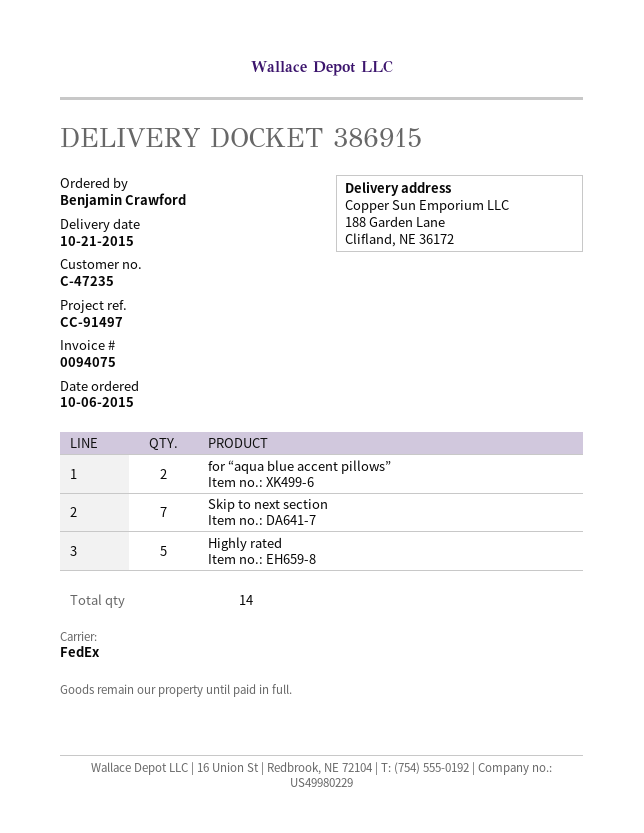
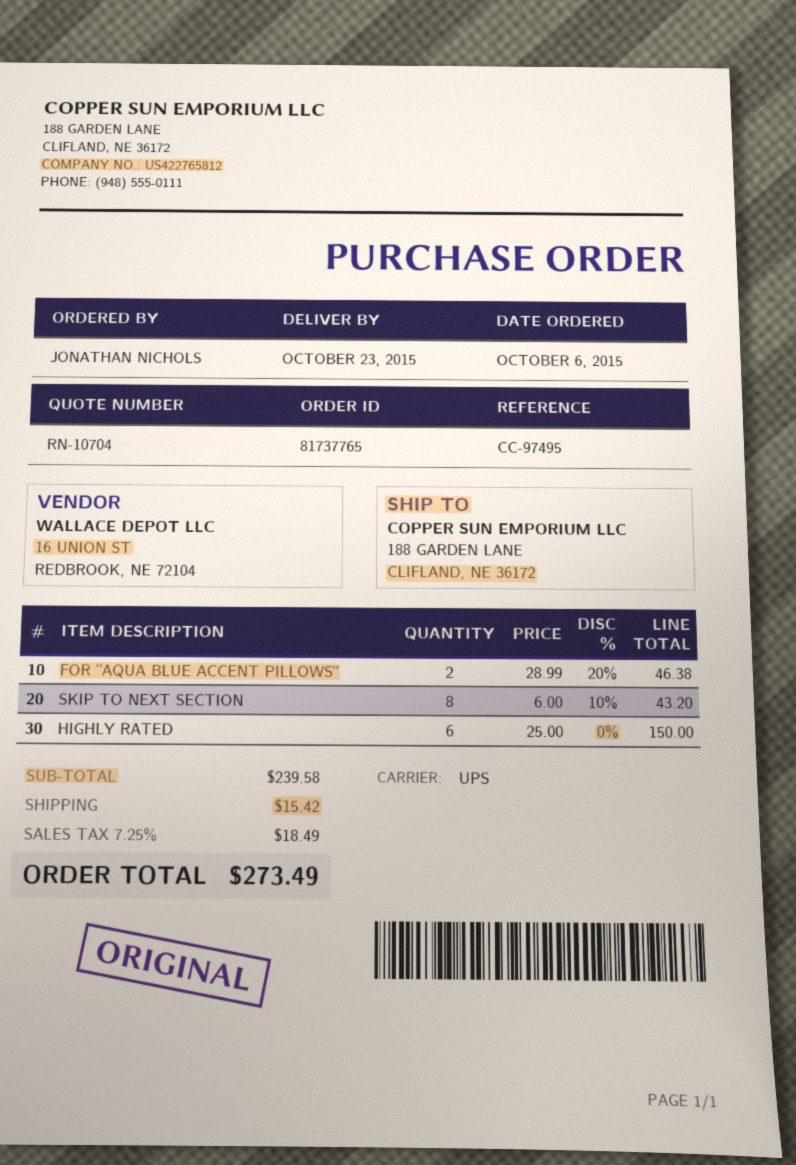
delivery date: 2015-10-21 -> 2015-10-23
reference: CC-91497 -> CC-97495
ordered by: Benjamin Crawford -> JONATHAN NICHOLS
shipping method: FedEx -> UPS
Skip to next section: 7 -> 8
Highly rated: 5 -> 6

